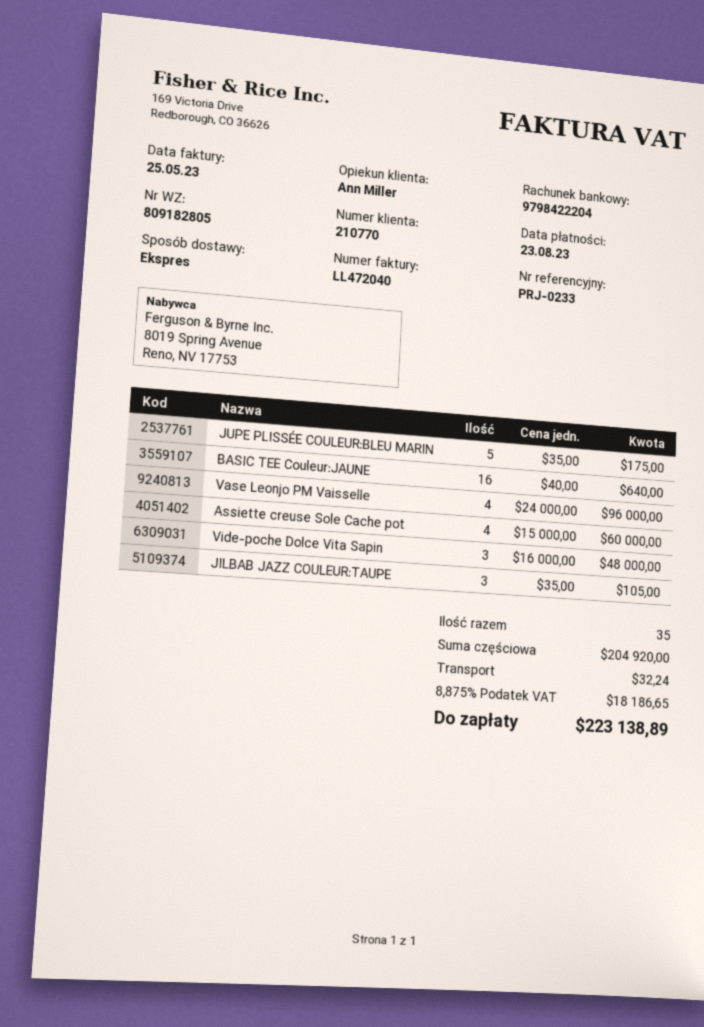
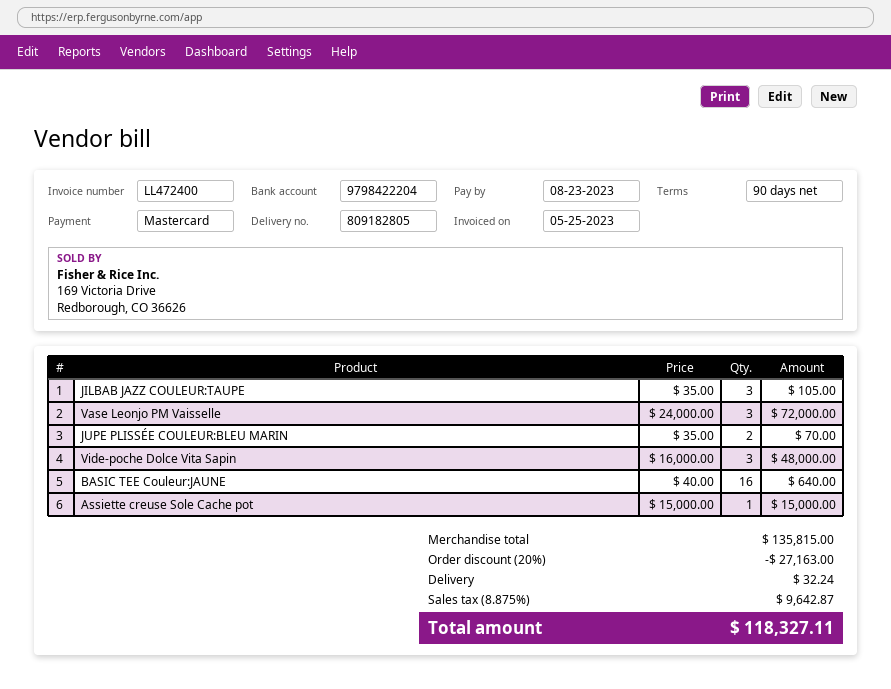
invoice number: LL472040 -> LL472400
JUPE PLISSÉE COULEUR:BLEU MARIN: 5 x 35.00 = 175.00 -> 2 x 35.00 = 70.00
Vase Leonjo PM Vaisselle: 4 x 24000.00 = 96000.00 -> 3 x 24000.00 = 72000.00
Assiette creuse Sole Cache pot: 4 x 15000.00 = 60000.00 -> 1 x 15000.00 = 15000.00
subtotal: 204920.00 -> 135815.00
discount: none -> 20% = 27163.00
tax: 8.875% = 18186.65 -> 8.875% = 9642.87
total: 223138.89 -> 118327.11

